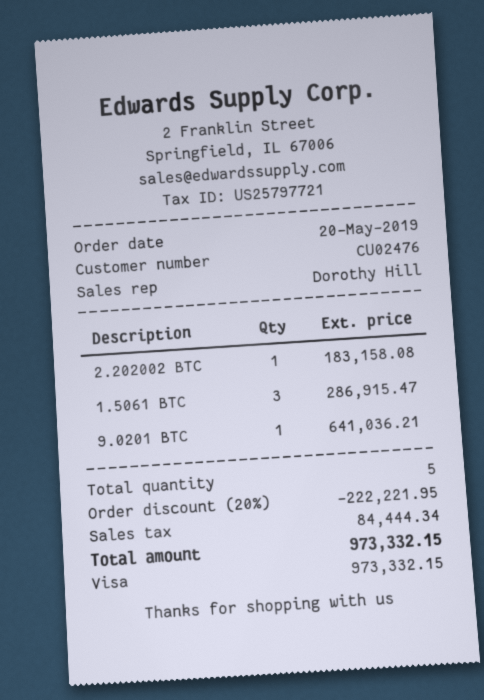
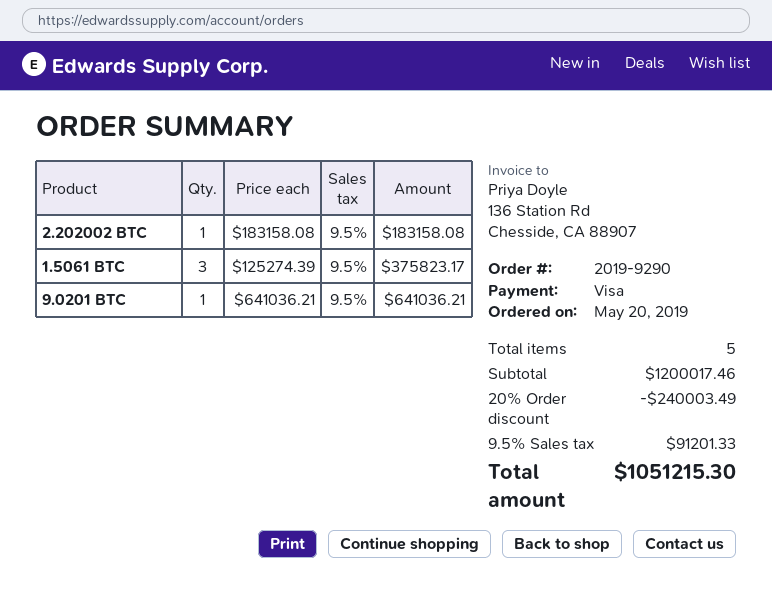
1.5061 BTC: 3 for 286915.47 -> 3 for 375823.17
discount: 20% = 222221.95 -> 20% = 240003.49
tax: 84444.34 -> 91201.33
total: 973332.15 -> 1051215.30

